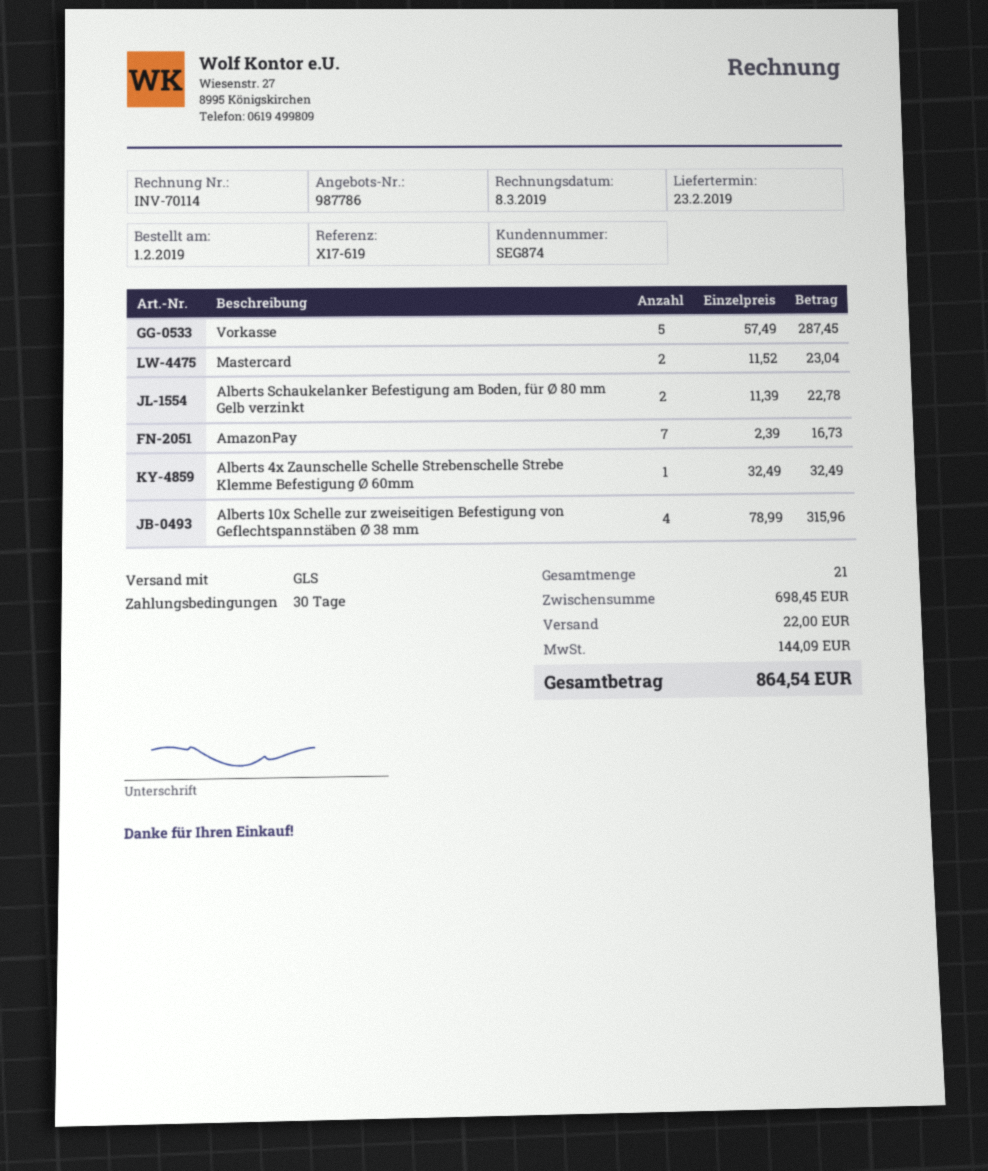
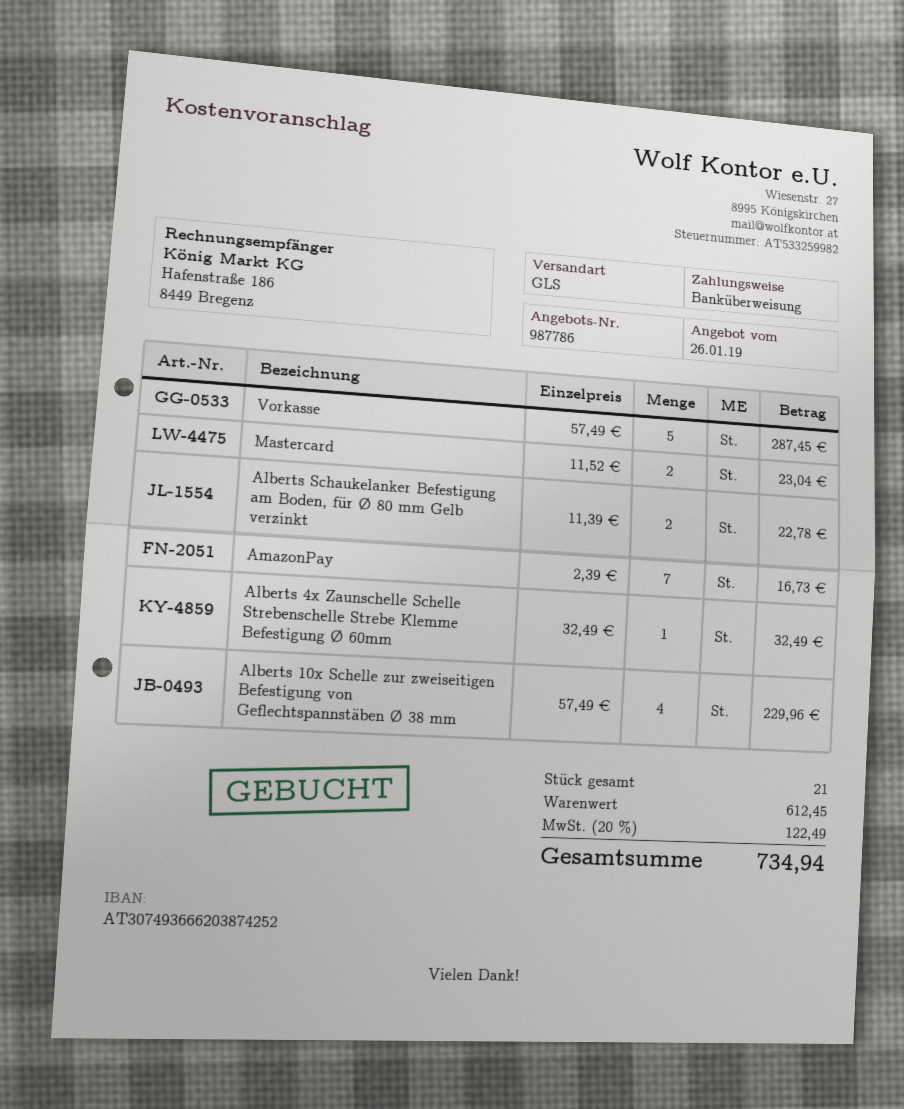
Alberts 10x Schelle zur zweiseitigen Befestigung von Geflechtspannstäben Ø 38 mm: 4 x 78.99 = 315.96 -> 4 x 57.49 = 229.96
subtotal: 698.45 -> 612.45
shipping: 22.00 -> none
tax: 144.09 -> 122.49
total: 864.54 -> 734.94

